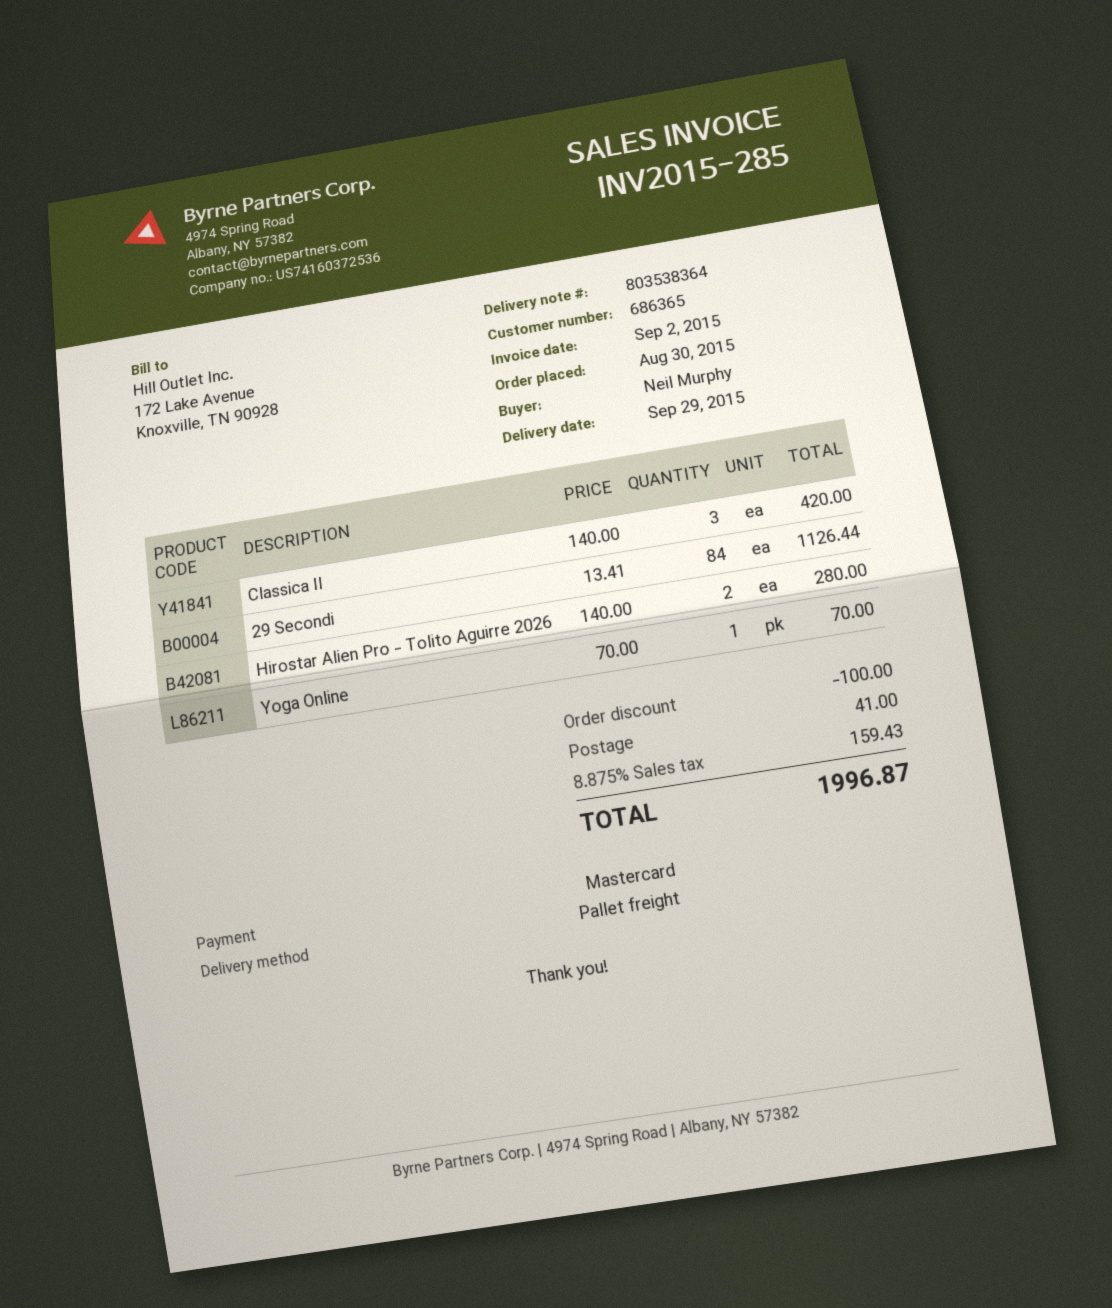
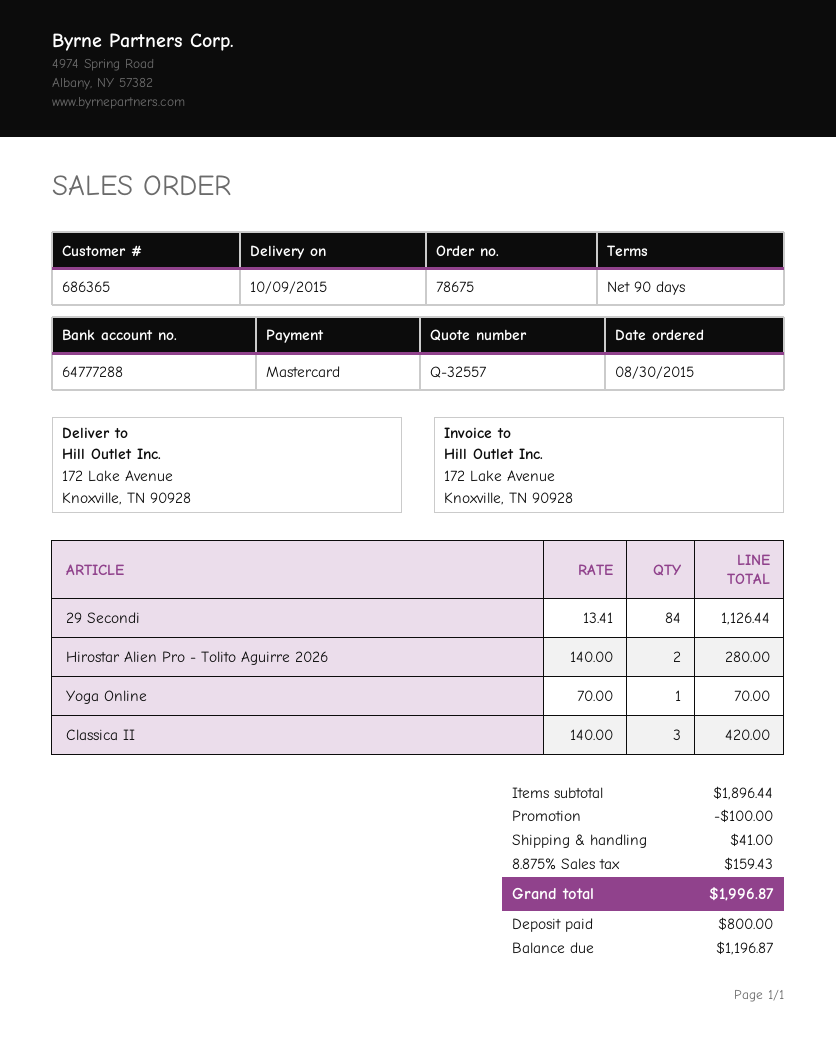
delivery date: 2015-09-29 -> 2015-10-09

